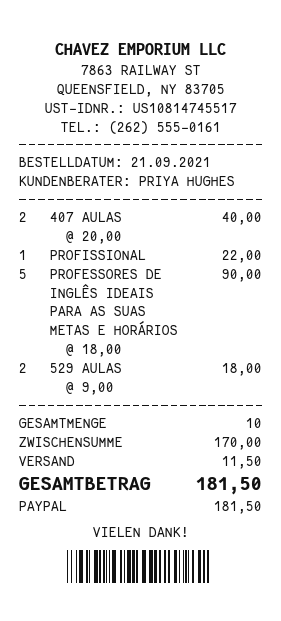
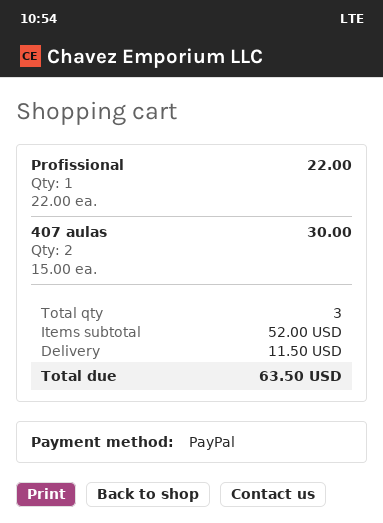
407 AULAS: 2 x 20.00 = 40.00 -> 2 x 15.00 = 30.00
PROFESSORES DE INGLÊS IDEAIS PARA AS SUAS METAS E HORÁRIOS: 5 x 18.00 = 90.00 -> none
529 AULAS: 2 x 9.00 = 18.00 -> none
total quantity: 10 -> 3
subtotal: 170.00 -> 52.00
total: 181.50 -> 63.50

